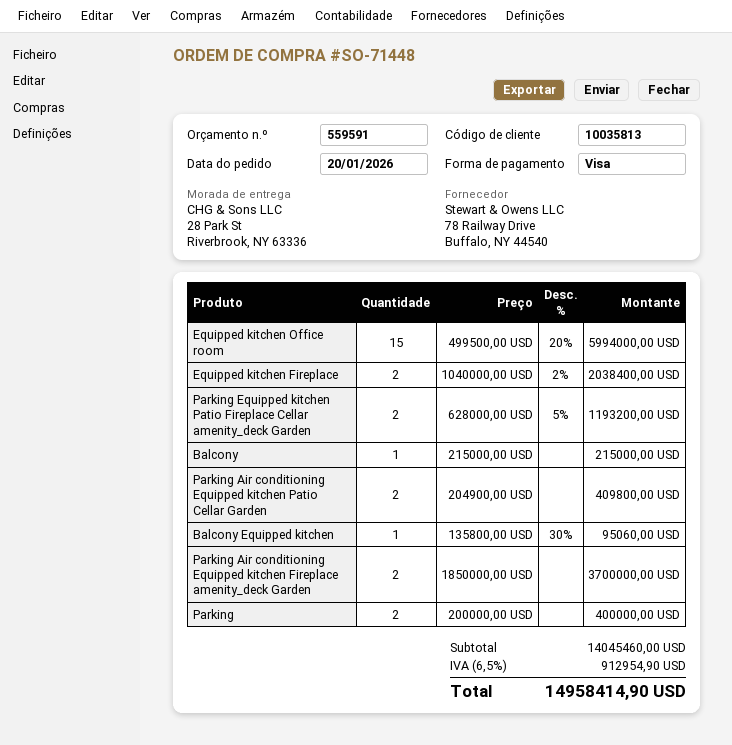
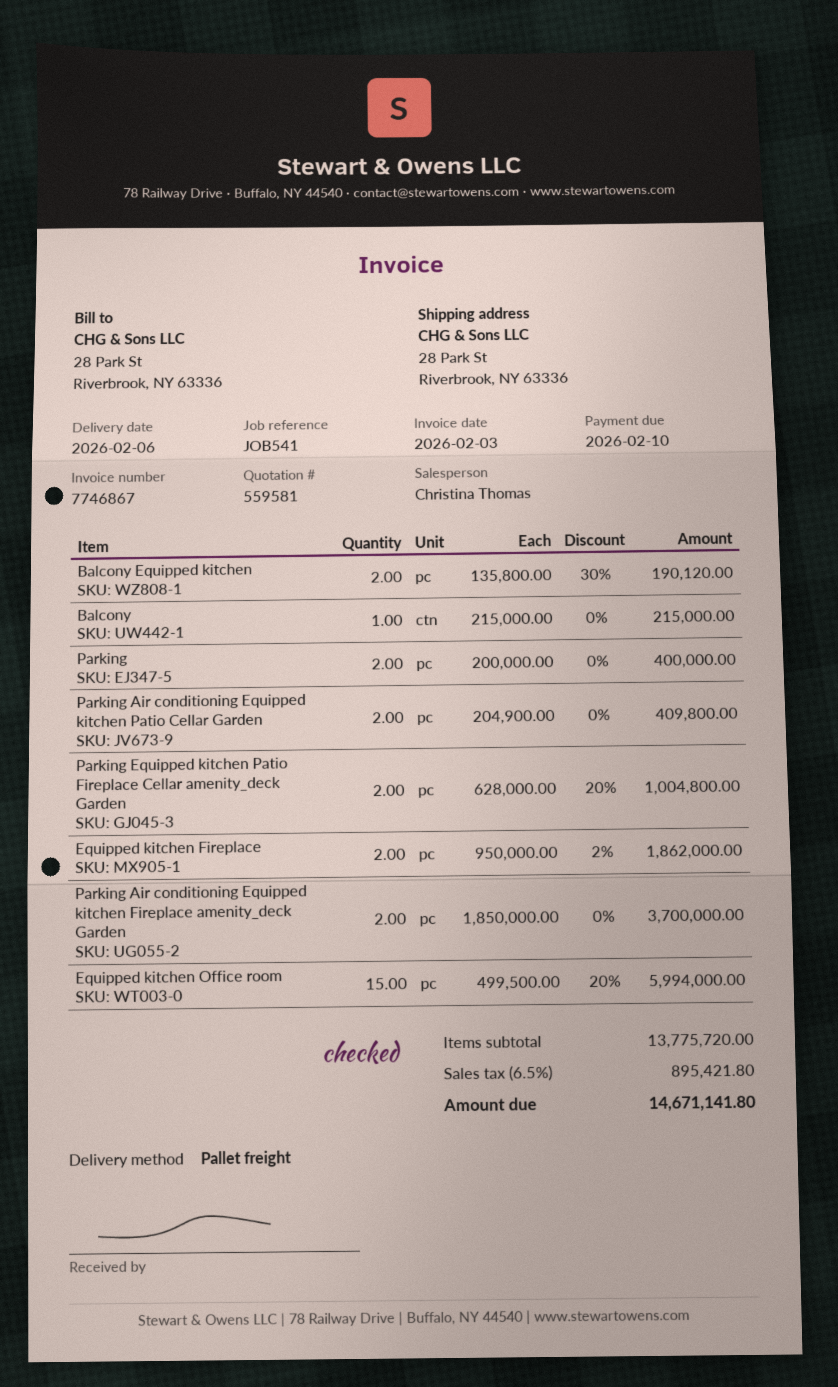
quote number: 559591 -> 559581
Equipped kitchen Fireplace: 2 x 1040000.00 - 2% = 2038400.00 -> 2 x 950000.00 - 2% = 1862000.00
Parking Equipped kitchen Patio Fireplace Cellar amenity_deck Garden: 2 x 628000.00 - 5% = 1193200.00 -> 2 x 628000.00 - 20% = 1004800.00
Balcony Equipped kitchen: 1 x 135800.00 - 30% = 95060.00 -> 2 x 135800.00 - 30% = 190120.00
subtotal: 14045460.00 -> 13775720.00
tax: 6.5% = 912954.90 -> 6.5% = 895421.80
total: 14958414.90 -> 14671141.80

